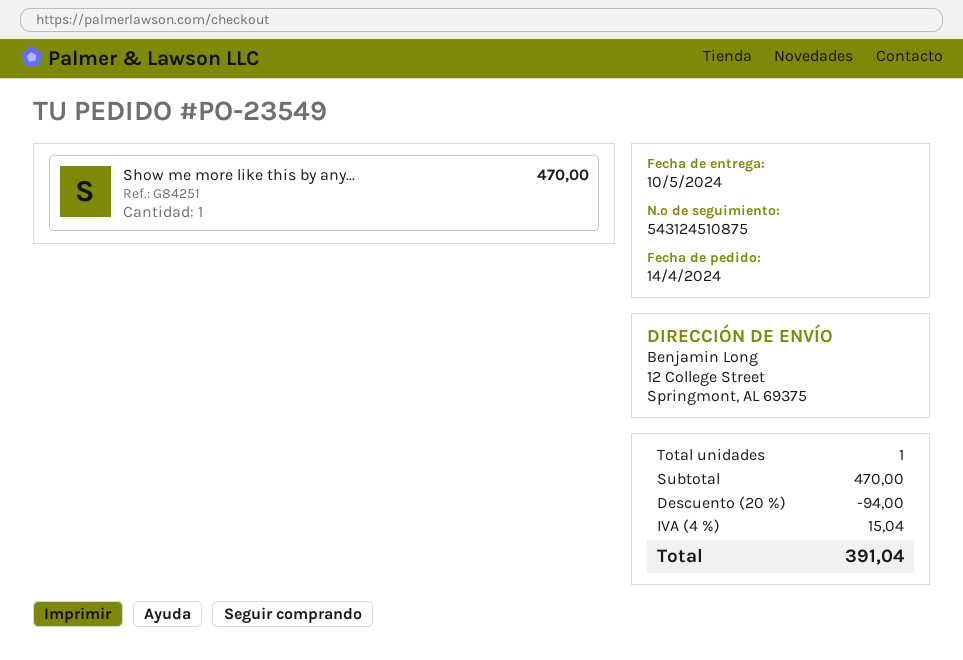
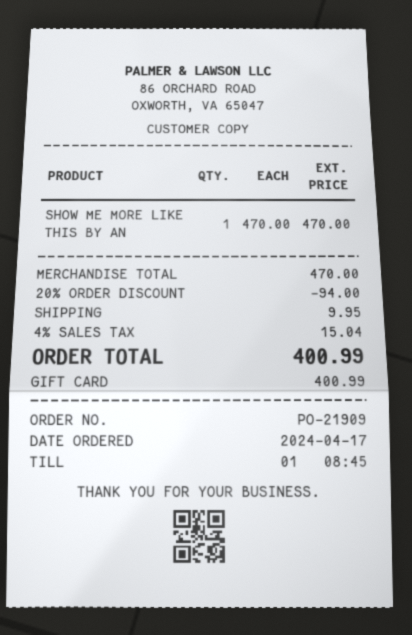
order number: PO-23549 -> PO-21909
order date: 2024-04-14 -> 2024-04-17
shipping: none -> 9.95
total: 391.04 -> 400.99

